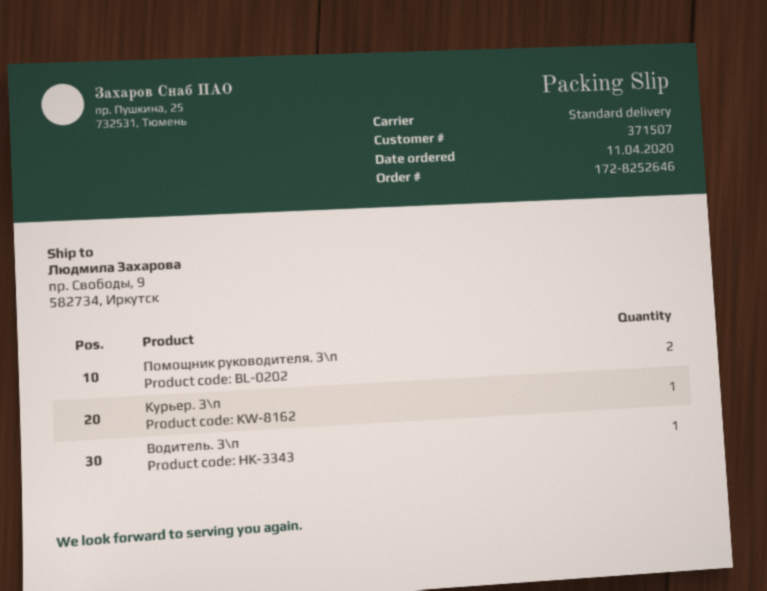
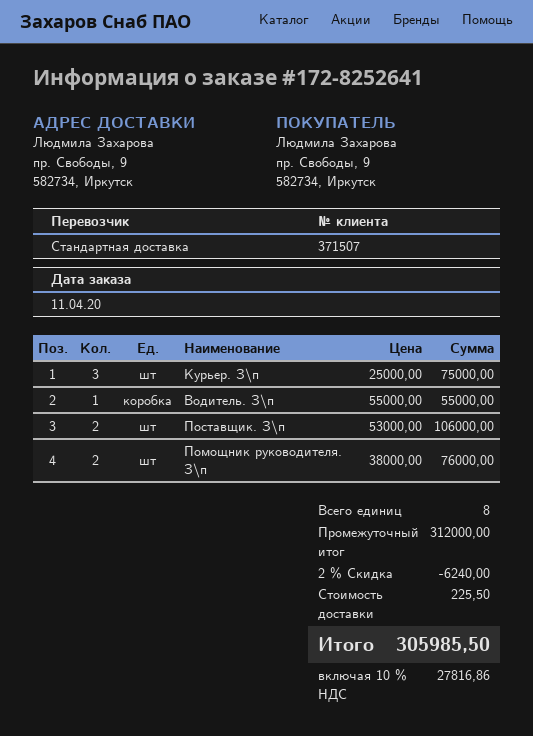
order number: 172-8252646 -> 172-8252641
Курьер. З\п: 1 -> 3
Поставщик. З\п: none -> 2

